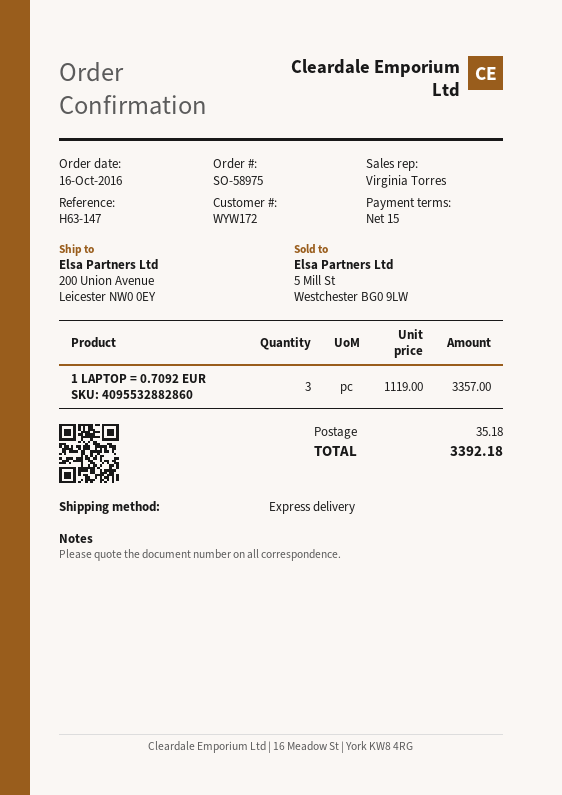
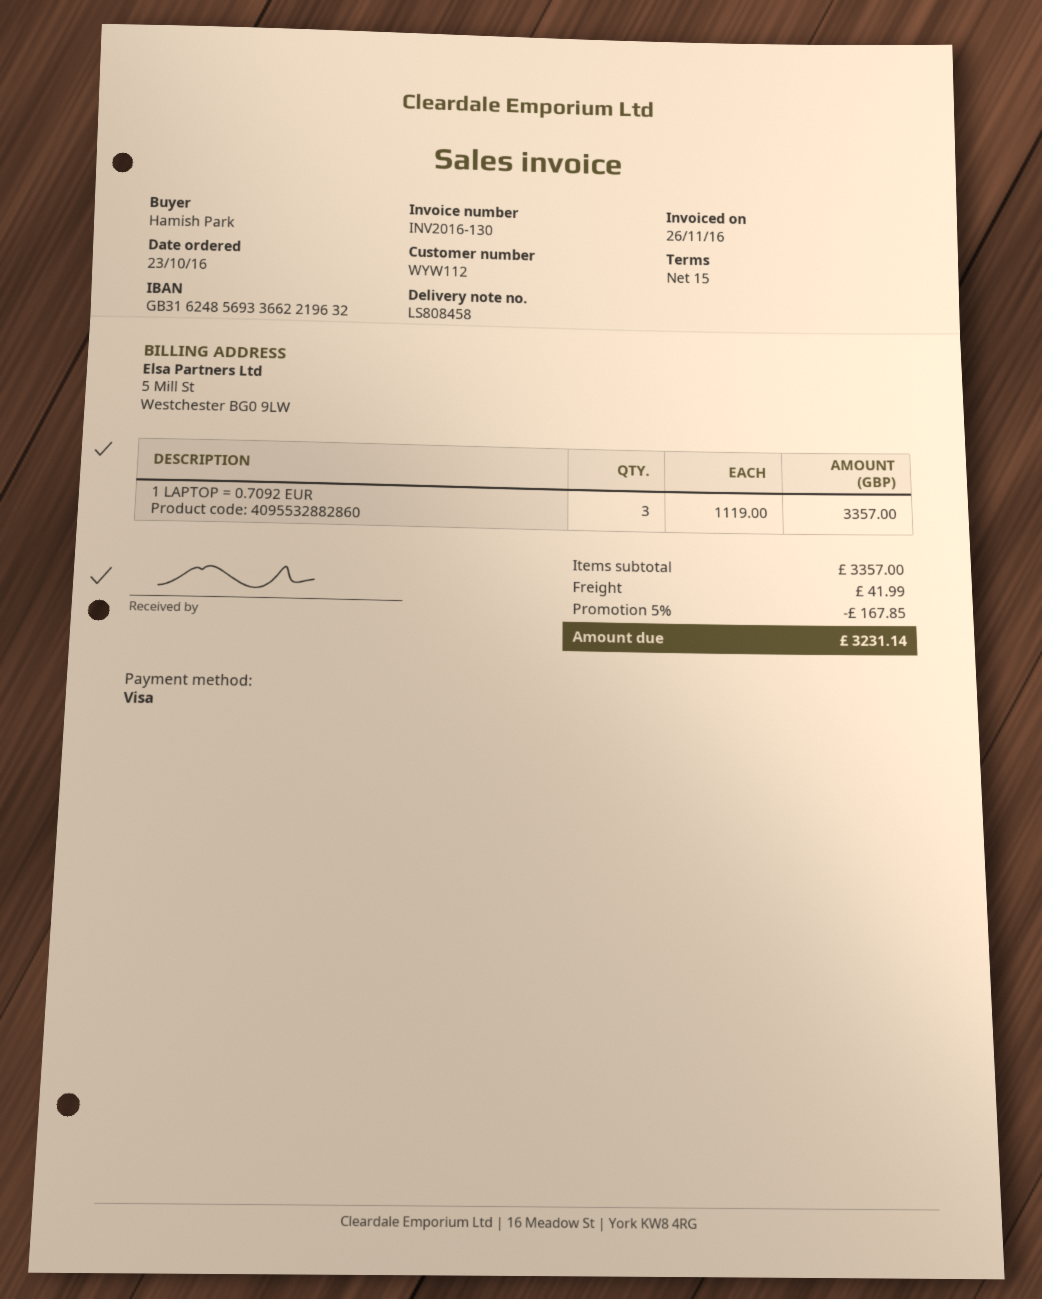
order date: 2016-10-16 -> 2016-10-23
customer number: WYW172 -> WYW112
discount: none -> 5% = 167.85
shipping: 35.18 -> 41.99
total: 3392.18 -> 3231.14

